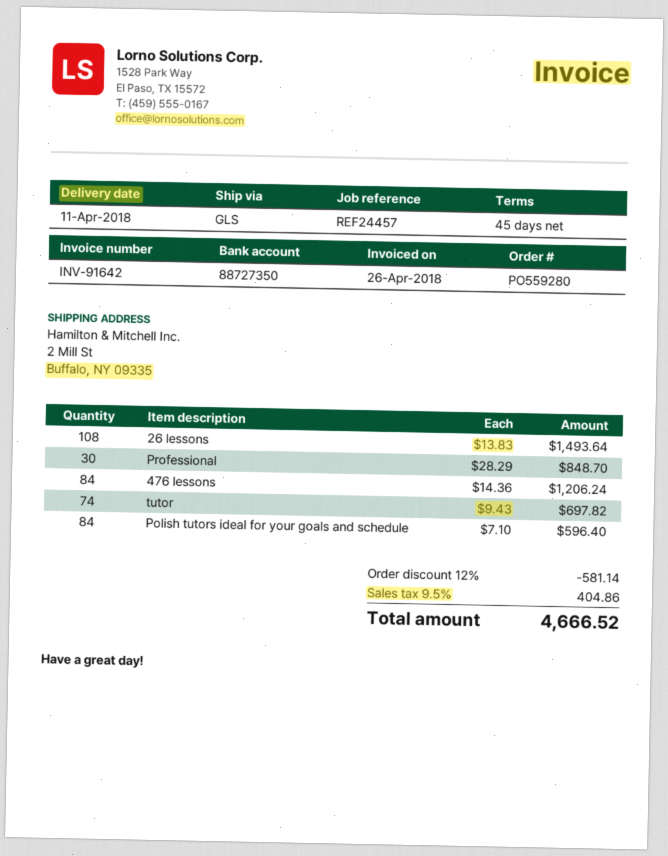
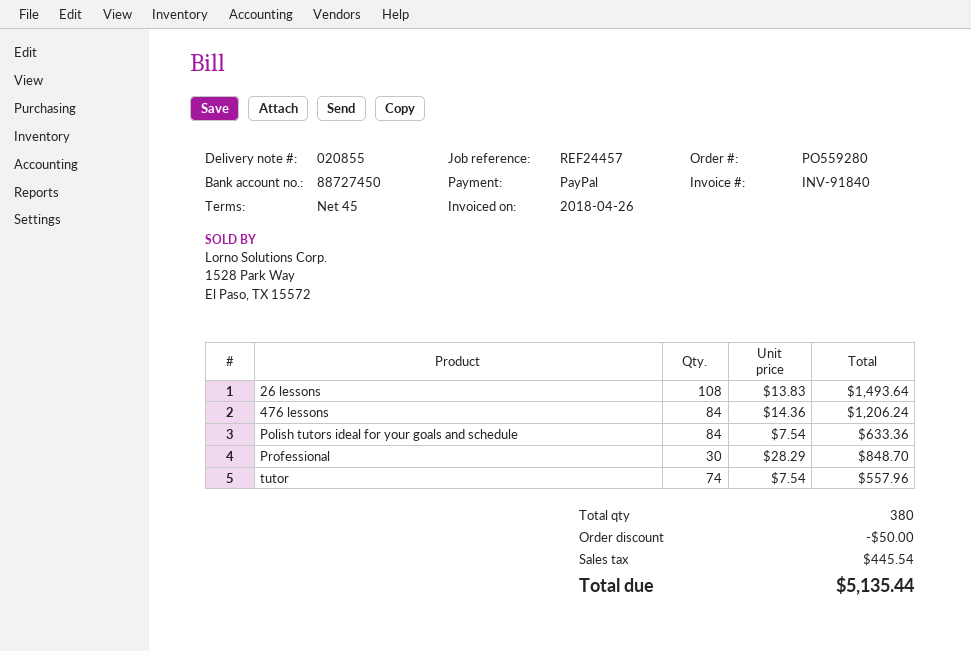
invoice number: INV-91642 -> INV-91840
bank account: 88727350 -> 88727450
tutor: 74 x 9.43 = 697.82 -> 74 x 7.54 = 557.96
Polish tutors ideal for your goals and schedule: 84 x 7.10 = 596.40 -> 84 x 7.54 = 633.36
discount: 581.14 -> 50.00
tax: 404.86 -> 445.54
total: 4666.52 -> 5135.44

